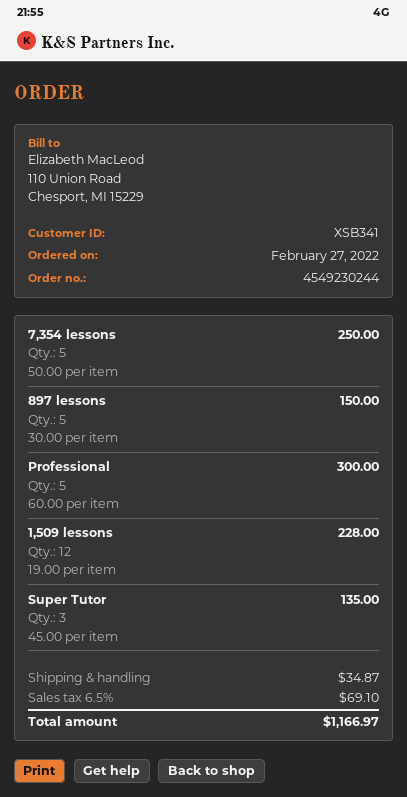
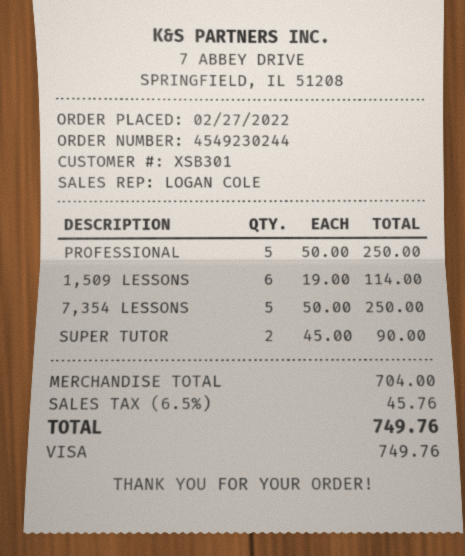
customer number: XSB341 -> XSB301
897 lessons: 5 x 30.00 = 150.00 -> none
Professional: 5 x 60.00 = 300.00 -> 5 x 50.00 = 250.00
1,509 lessons: 12 x 19.00 = 228.00 -> 6 x 19.00 = 114.00
Super Tutor: 3 x 45.00 = 135.00 -> 2 x 45.00 = 90.00
shipping: 34.87 -> none
tax: 6.5% = 69.10 -> 6.5% = 45.76
total: 1166.97 -> 749.76

